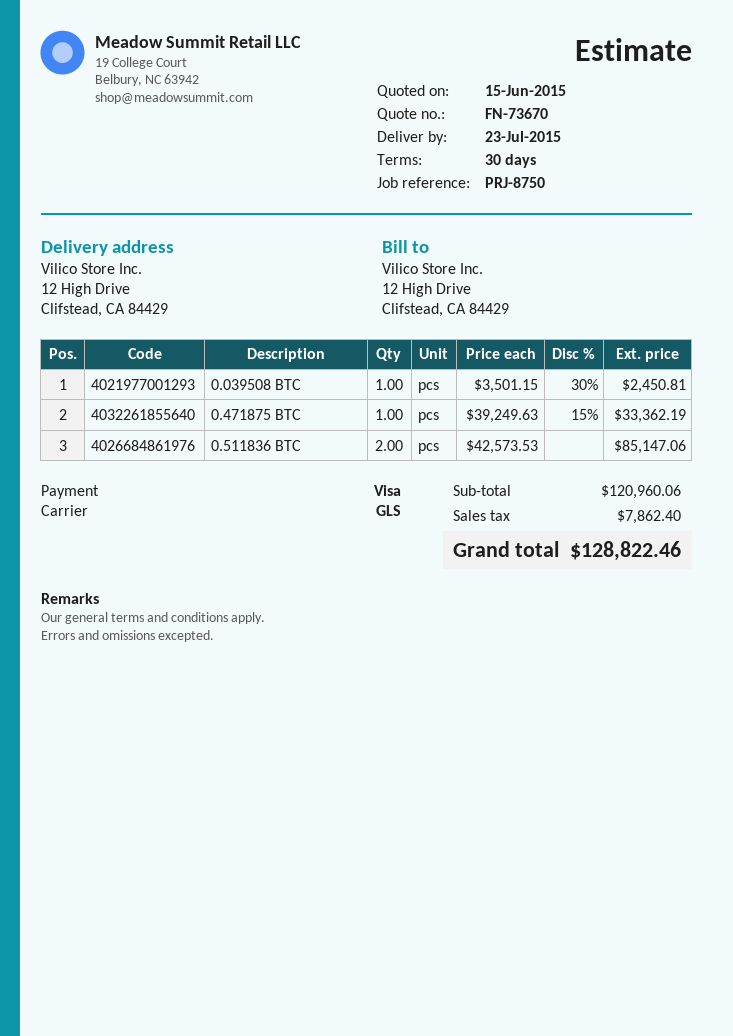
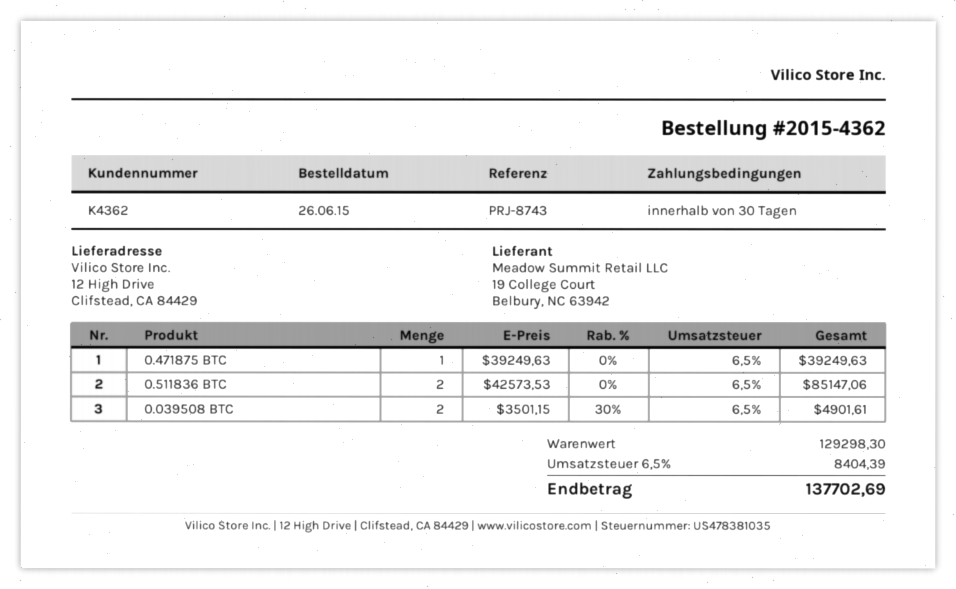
reference: PRJ-8750 -> PRJ-8743
0.039508 BTC: 1 x 3501.15 - 30% = 2450.81 -> 2 x 3501.15 - 30% = 4901.61
0.471875 BTC: 1 x 39249.63 - 15% = 33362.19 -> 1 x 39249.63 = 39249.63
subtotal: 120960.06 -> 129298.30
tax: 7862.40 -> 8404.39
total: 128822.46 -> 137702.69

